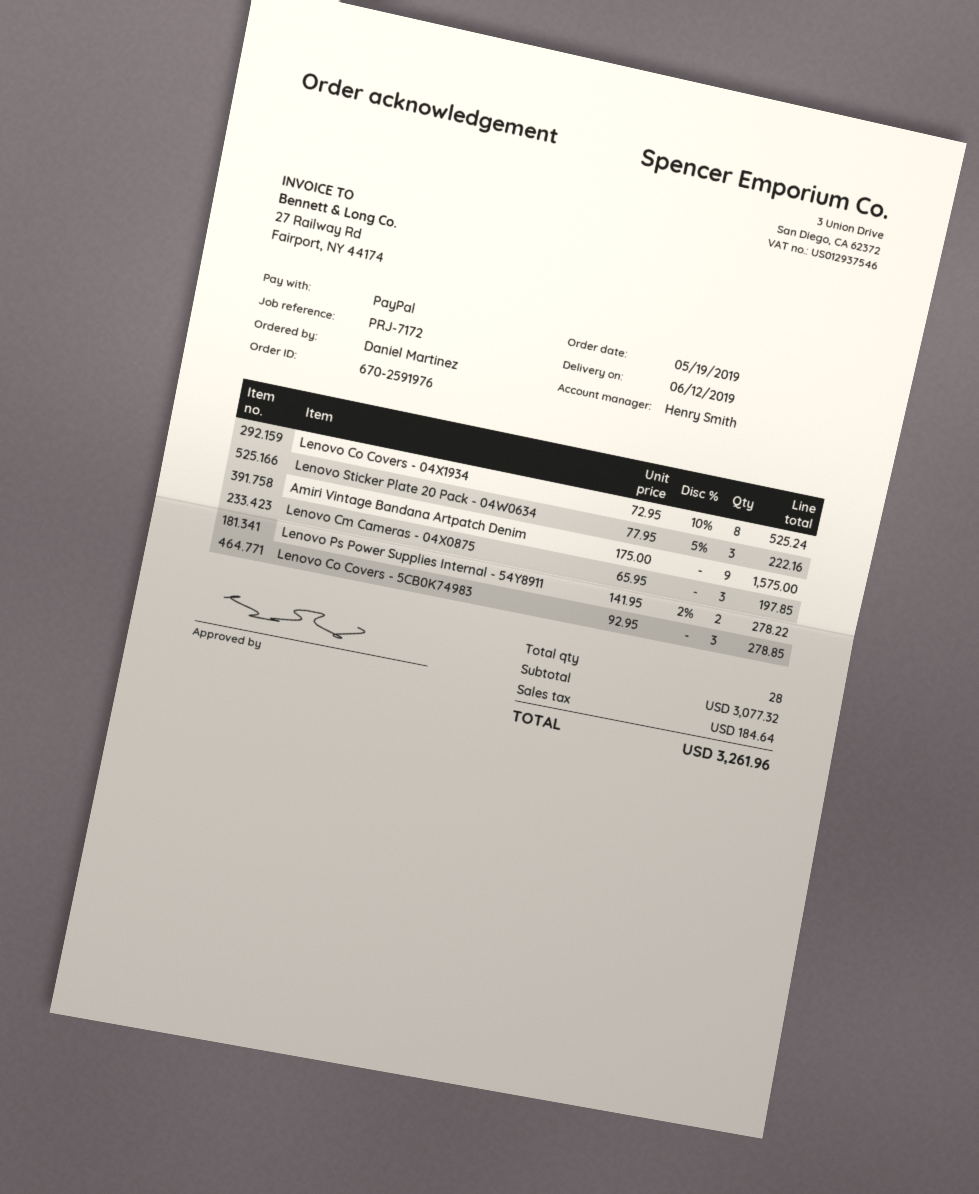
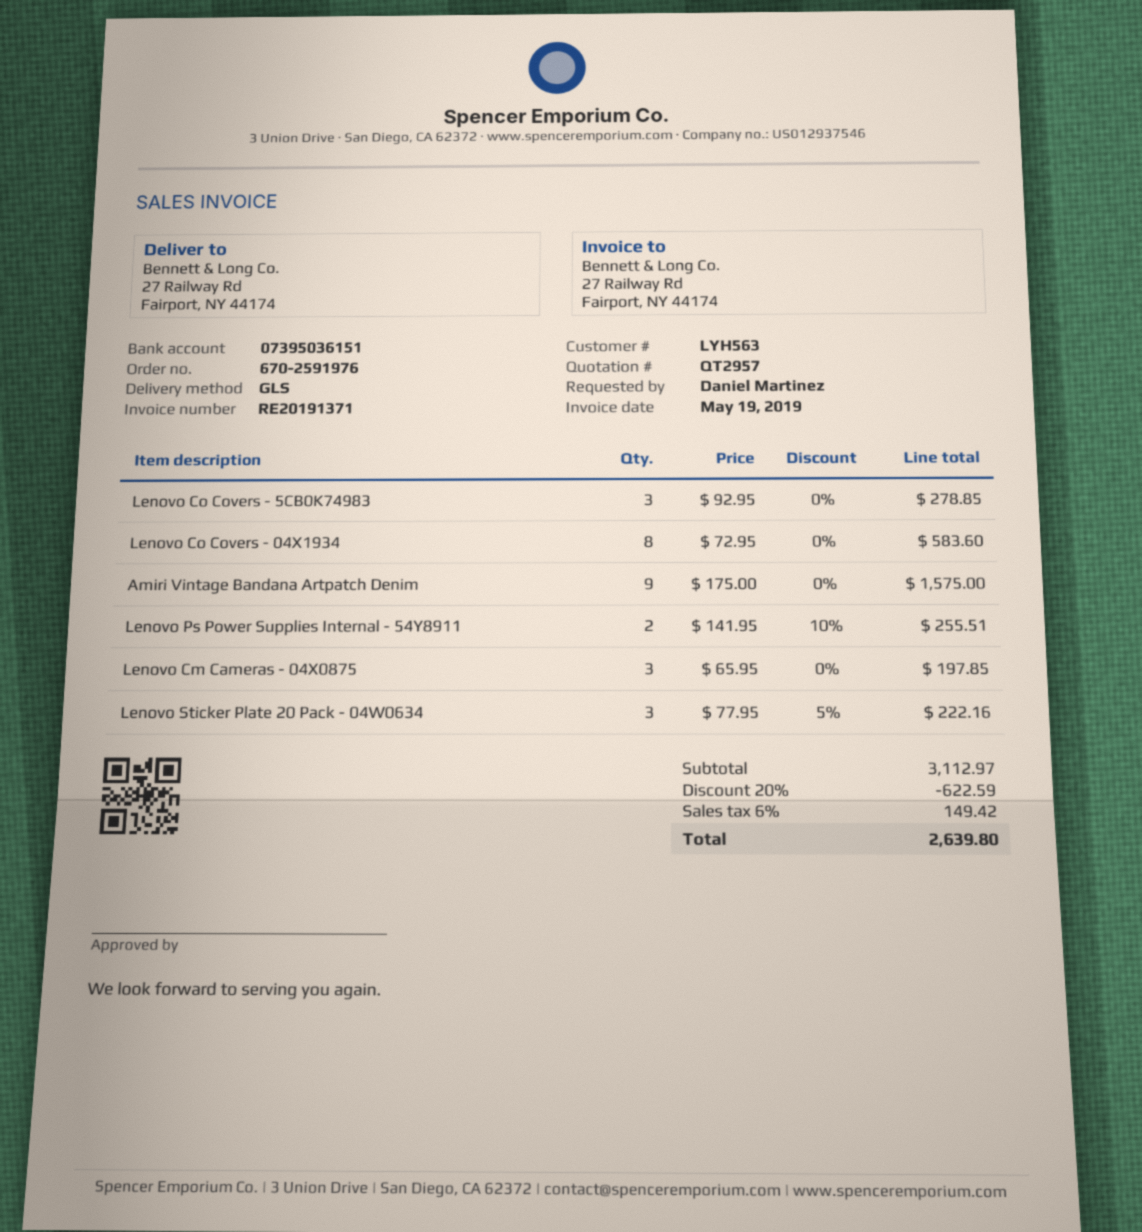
Lenovo Co Covers - 04X1934: 8 x 72.95 - 10% = 525.24 -> 8 x 72.95 = 583.60
Lenovo Ps Power Supplies Internal - 54Y8911: 2 x 141.95 - 2% = 278.22 -> 2 x 141.95 - 10% = 255.51
subtotal: 3077.32 -> 3112.97
discount: none -> 20% = 622.59
tax: 184.64 -> 149.42
total: 3261.96 -> 2639.80

